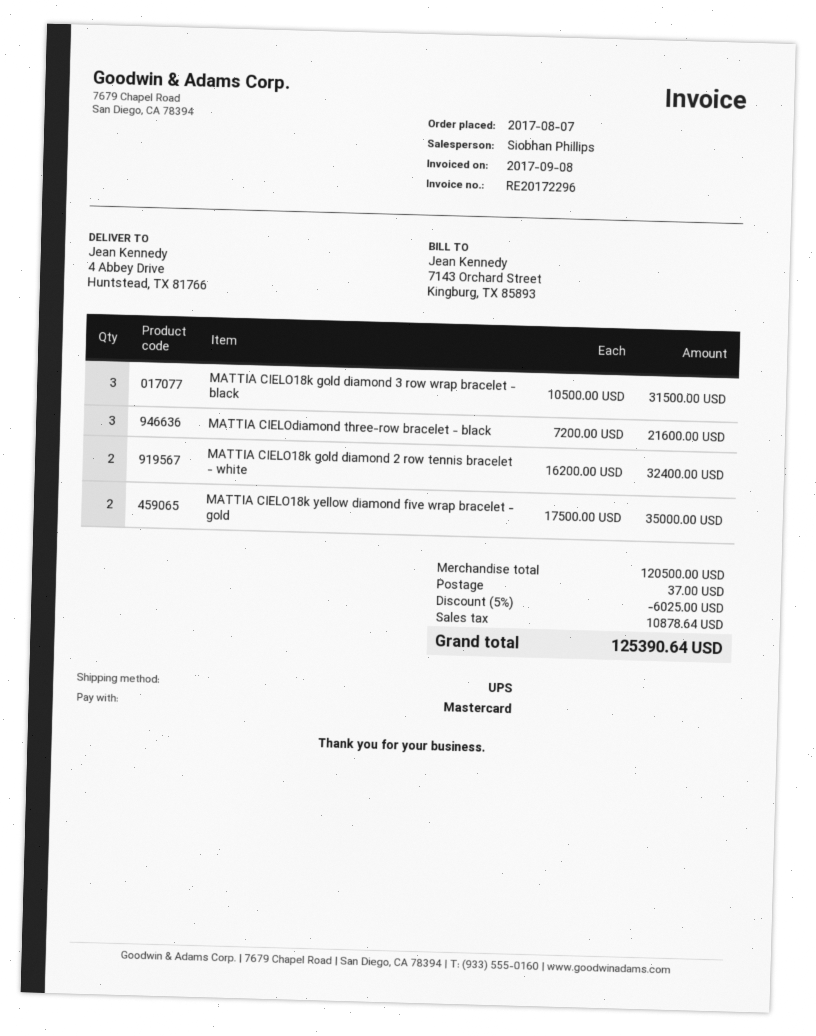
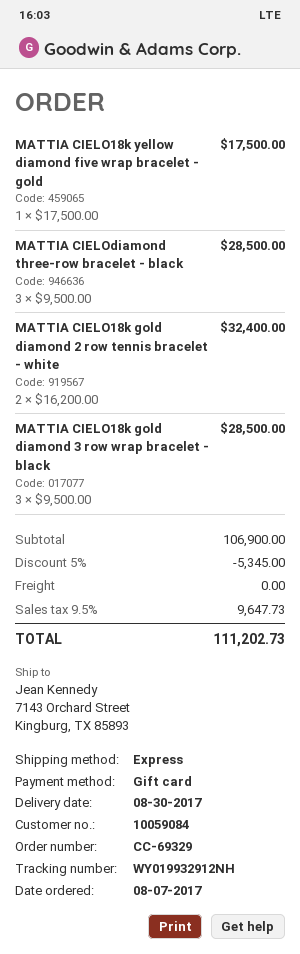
payment method: Mastercard -> gift card
shipping method: UPS -> express
ship to: 4 Abbey Drive, Huntstead, TX 81766 -> 7143 Orchard Street, Kingburg, TX 85893
MATTIA CIELO18k gold diamond 3 row wrap bracelet - black: 3 x 10500.00 = 31500.00 -> 3 x 9500.00 = 28500.00
MATTIA CIELOdiamond three-row bracelet - black: 3 x 7200.00 = 21600.00 -> 3 x 9500.00 = 28500.00
MATTIA CIELO18k yellow diamond five wrap bracelet - gold: 2 x 17500.00 = 35000.00 -> 1 x 17500.00 = 17500.00
subtotal: 120500.00 -> 106900.00
discount: 5% = 6025.00 -> 5% = 5345.00
shipping: 37.00 -> 0.00
tax: 10878.64 -> 9647.73
total: 125390.64 -> 111202.73

